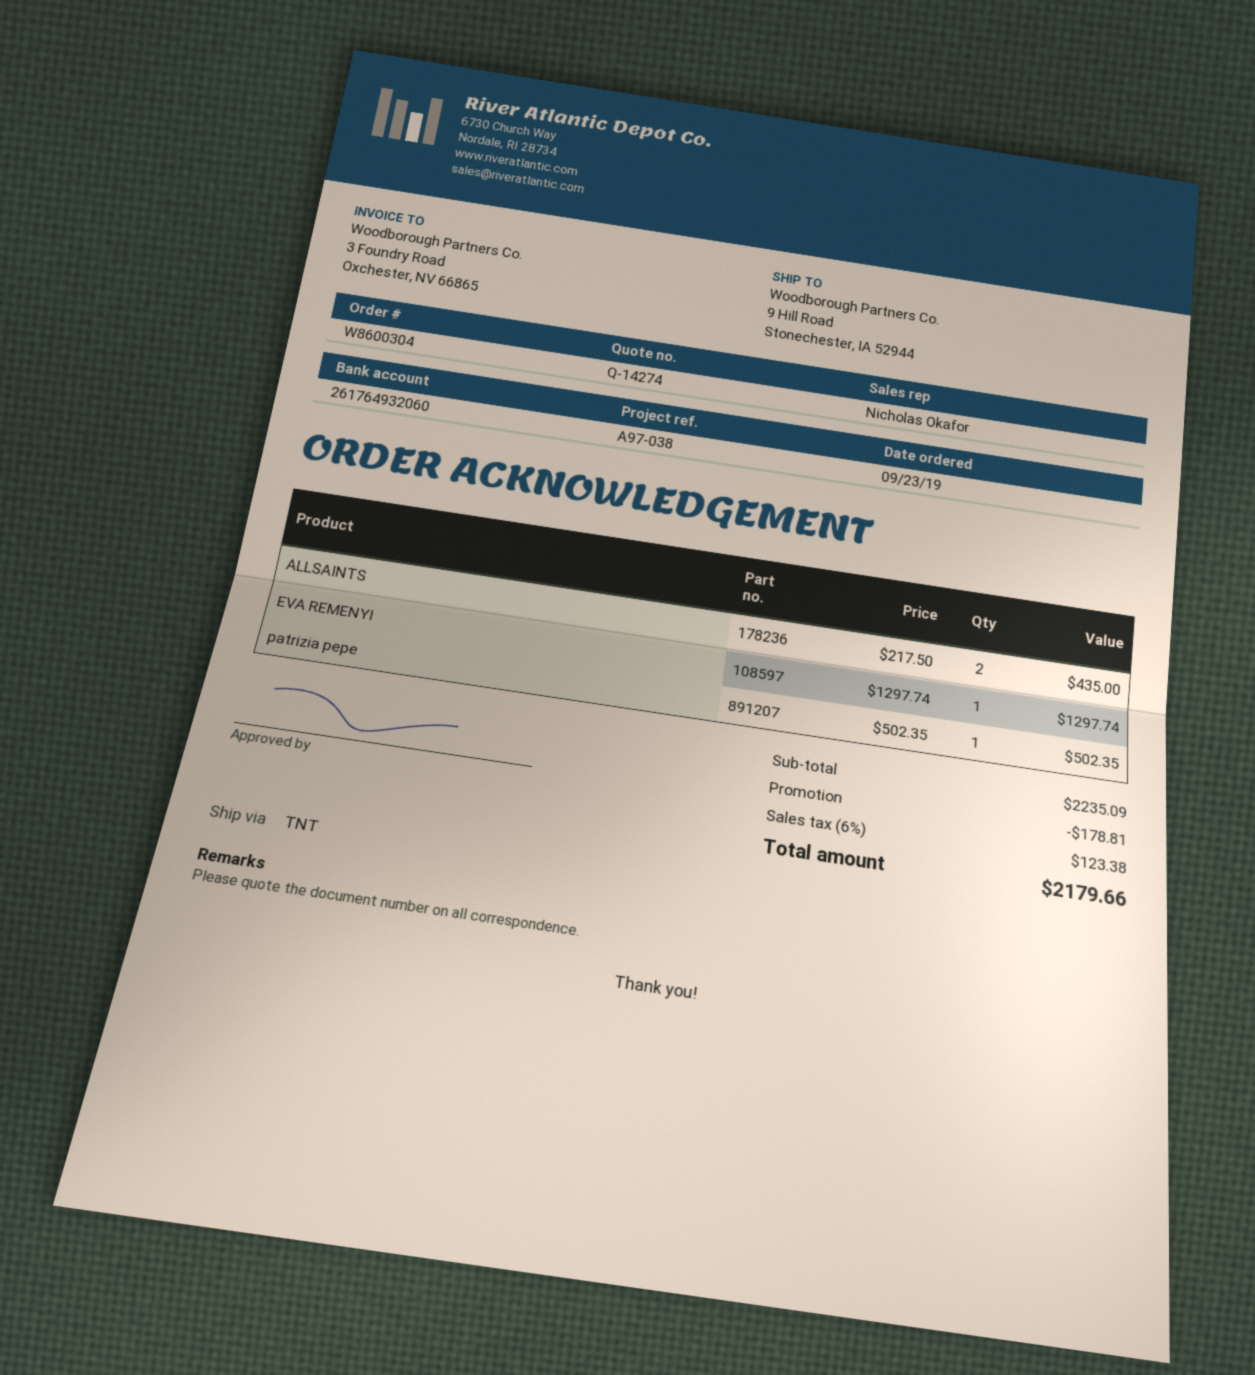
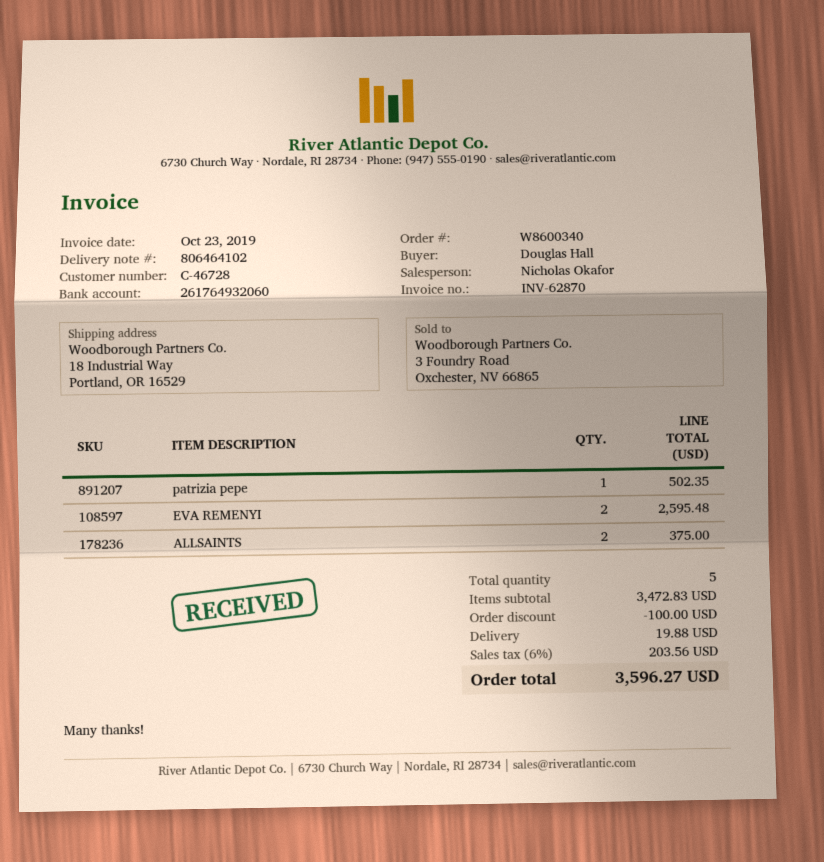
order number: W8600304 -> W8600340
ship to: 9 Hill Road, Stonechester, IA 52944 -> 18 Industrial Way, Portland, OR 16529
ALLSAINTS: 2 for 435.00 -> 2 for 375.00
EVA REMENYI: 1 for 1297.74 -> 2 for 2595.48
subtotal: 2235.09 -> 3472.83
discount: 178.81 -> 100.00
shipping: none -> 19.88
tax: 6% = 123.38 -> 6% = 203.56
total: 2179.66 -> 3596.27

